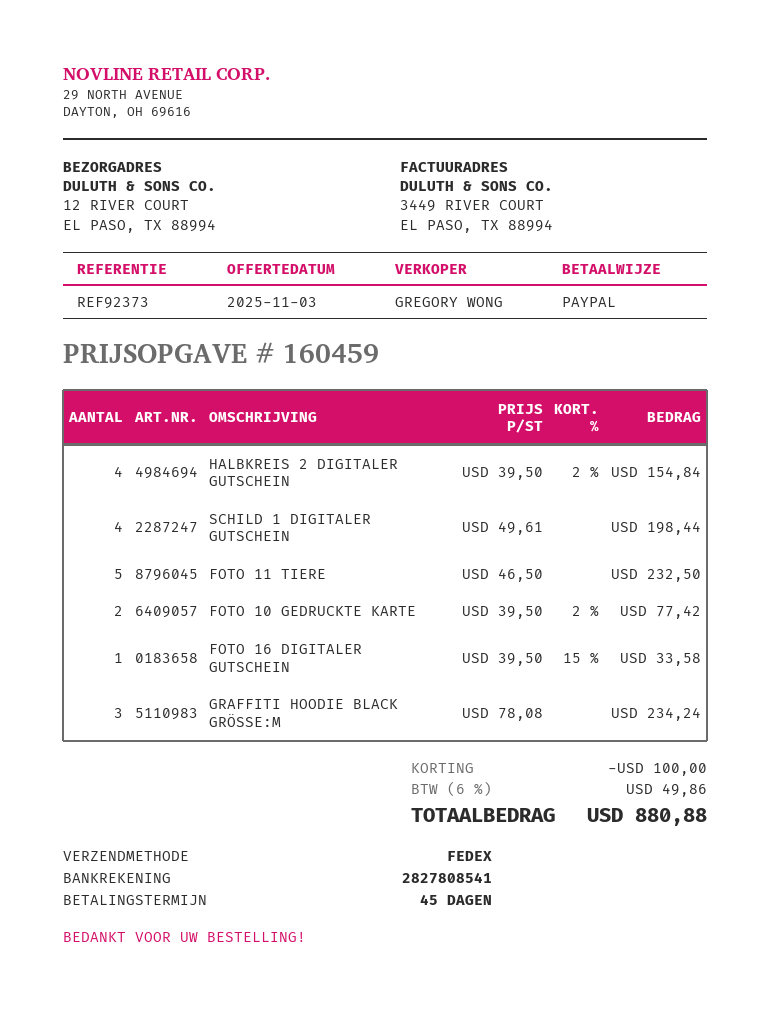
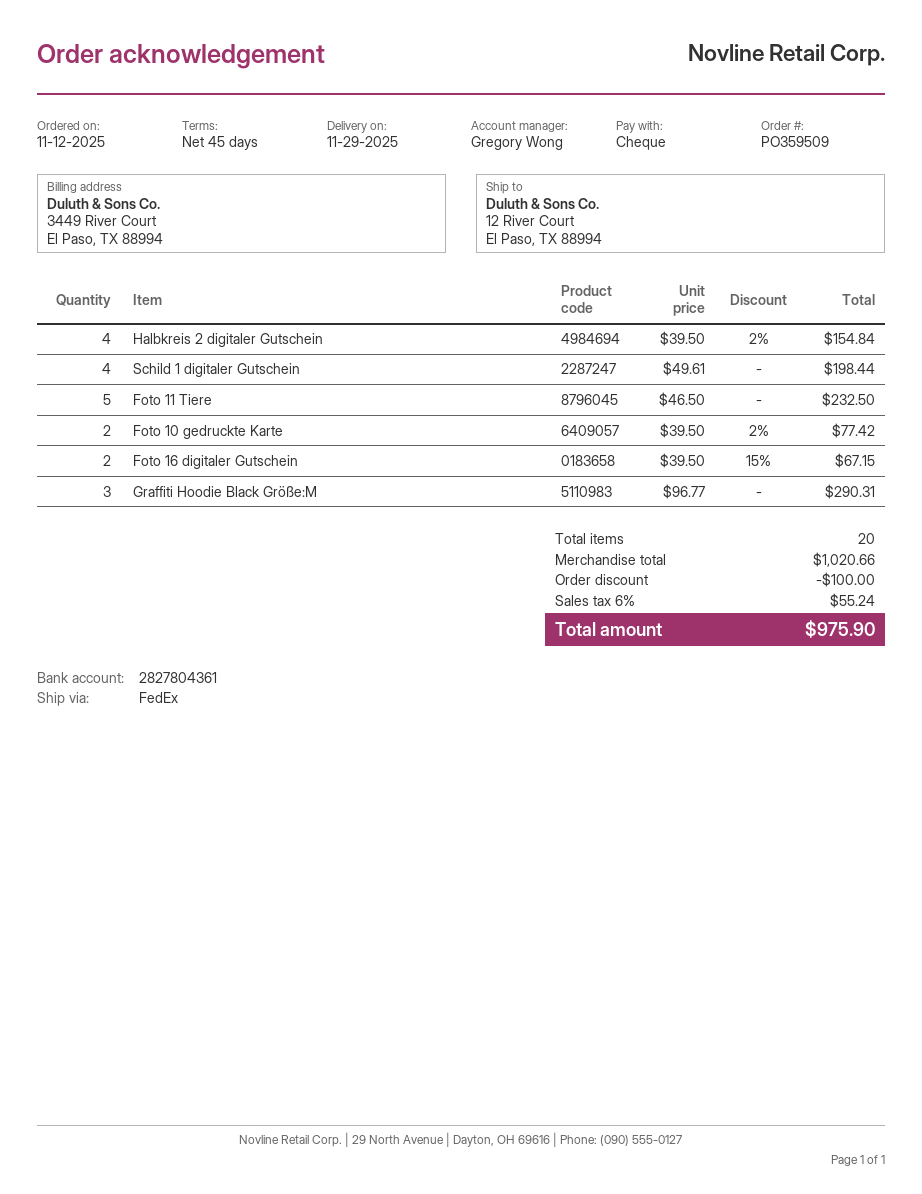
payment method: PayPal -> cheque
bank account: 2827808541 -> 2827804361
FOTO 16 DIGITALER GUTSCHEIN: 1 x 39.50 - 15% = 33.58 -> 2 x 39.50 - 15% = 67.15
GRAFFITI HOODIE BLACK GRÖSSE:M: 3 x 78.08 = 234.24 -> 3 x 96.77 = 290.31
tax: 6% = 49.86 -> 6% = 55.24
total: 880.88 -> 975.90

